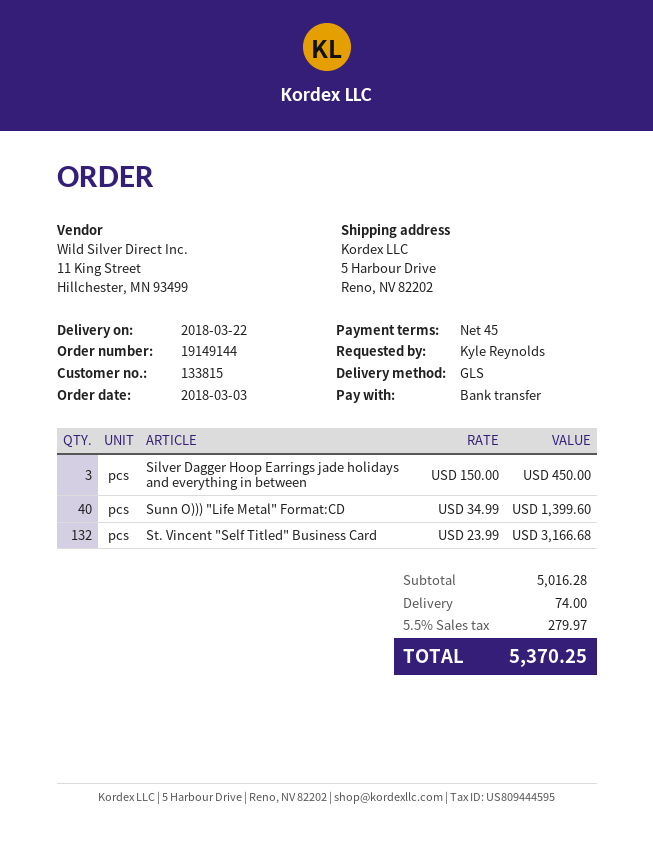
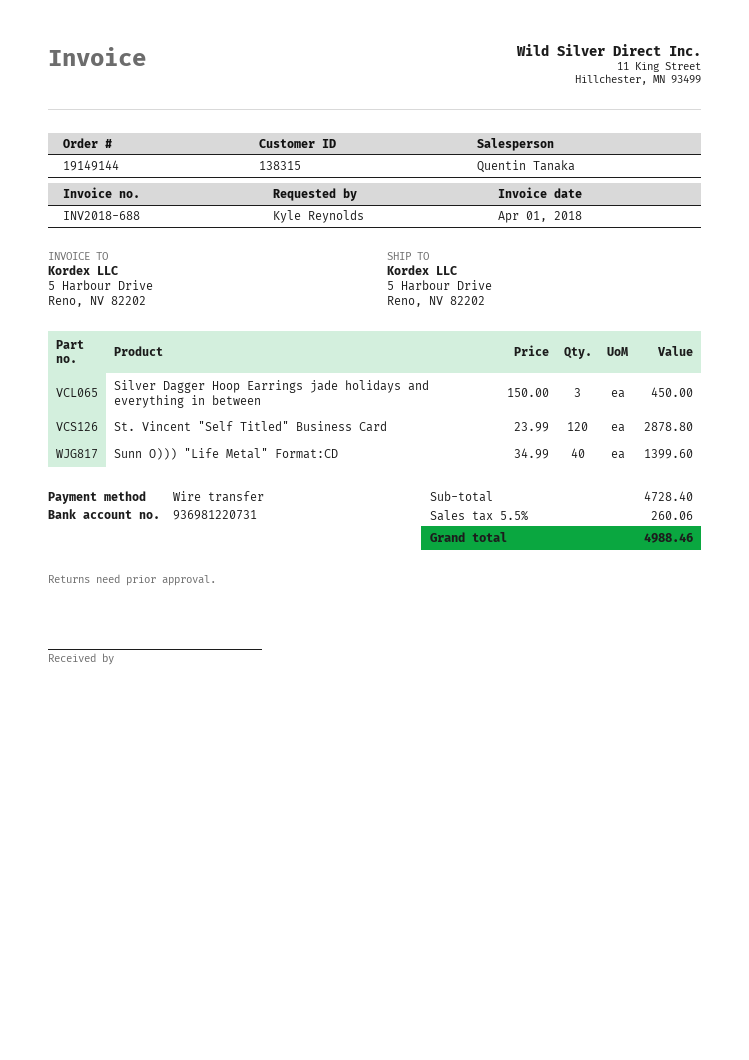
customer number: 133815 -> 138315
St. Vincent "Self Titled" Business Card: 132 x 23.99 = 3166.68 -> 120 x 23.99 = 2878.80
subtotal: 5016.28 -> 4728.40
shipping: 74.00 -> none
tax: 5.5% = 279.97 -> 5.5% = 260.06
total: 5370.25 -> 4988.46

